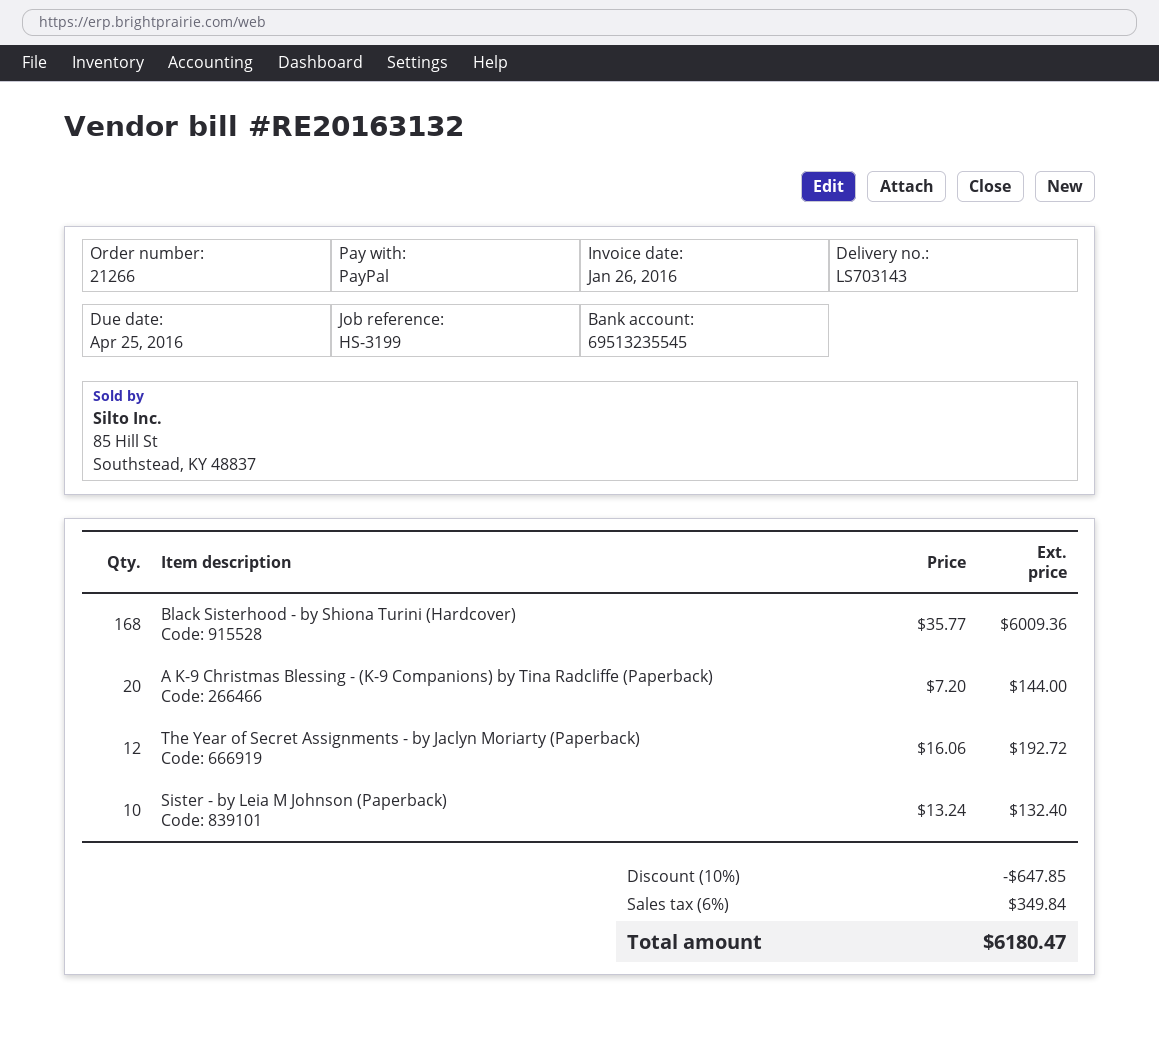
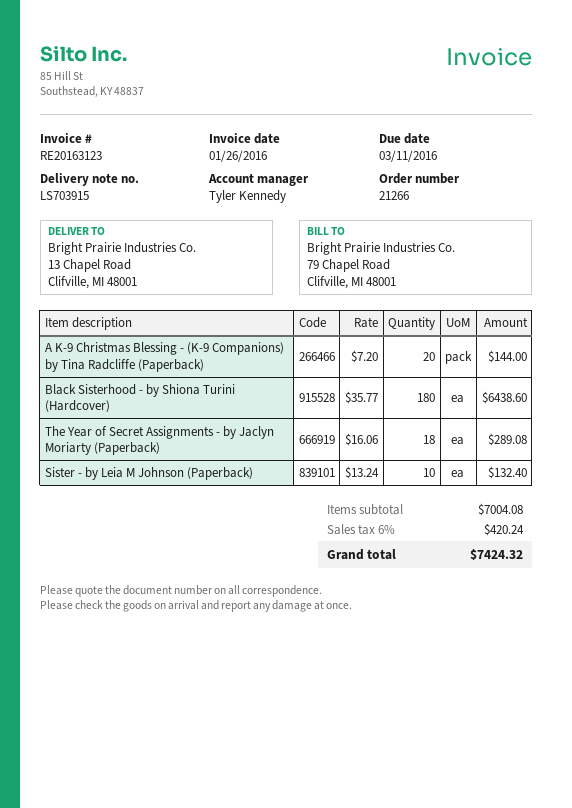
delivery note number: LS703143 -> LS703915
invoice number: RE20163132 -> RE20163123
due date: 2016-04-25 -> 2016-03-11
Black Sisterhood - by Shiona Turini (Hardcover): 168 x 35.77 = 6009.36 -> 180 x 35.77 = 6438.60
The Year of Secret Assignments - by Jaclyn Moriarty (Paperback): 12 x 16.06 = 192.72 -> 18 x 16.06 = 289.08
discount: 10% = 647.85 -> none
tax: 6% = 349.84 -> 6% = 420.24
total: 6180.47 -> 7424.32

